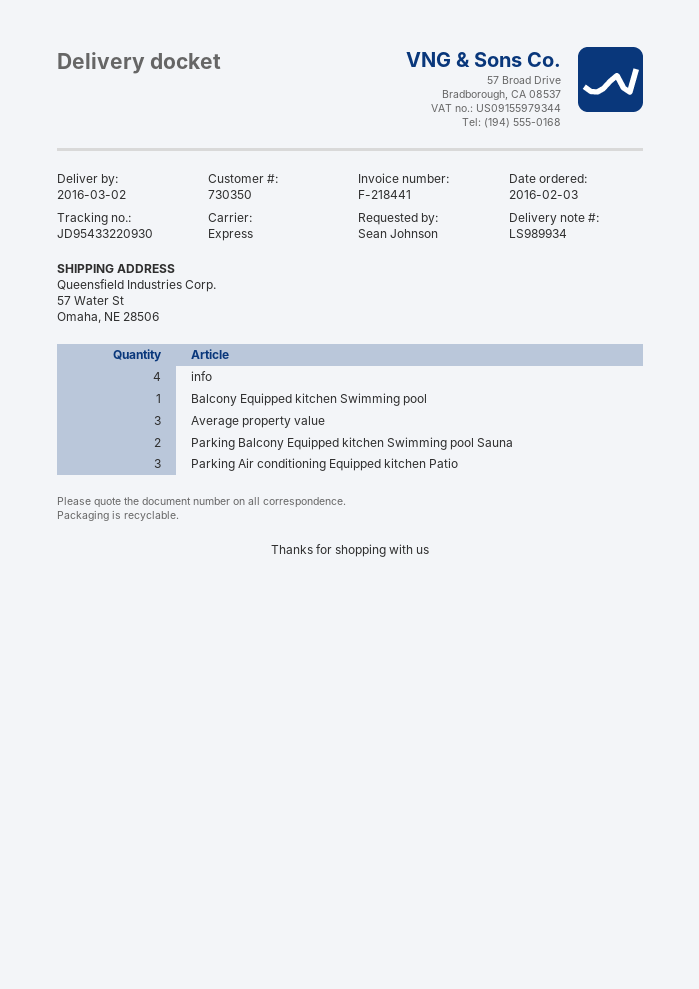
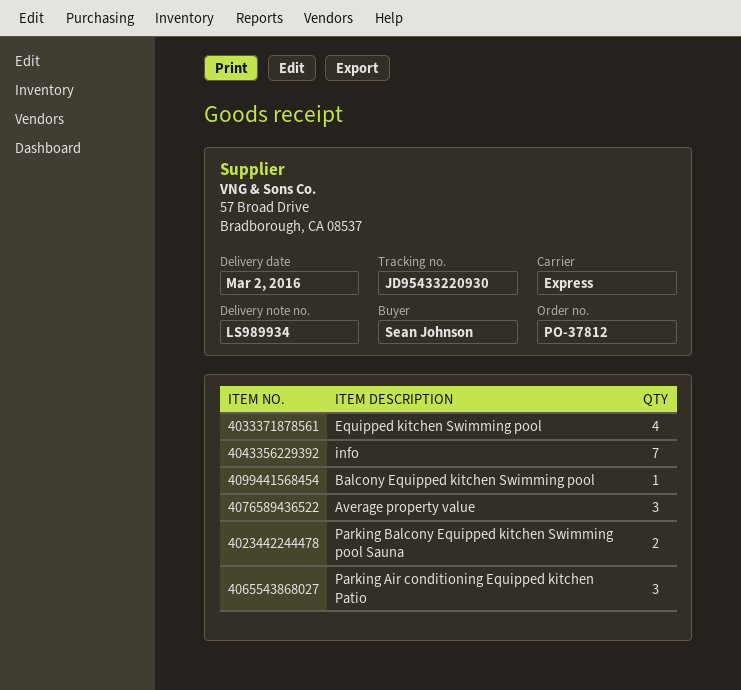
info: 4 -> 7
Equipped kitchen Swimming pool: none -> 4

